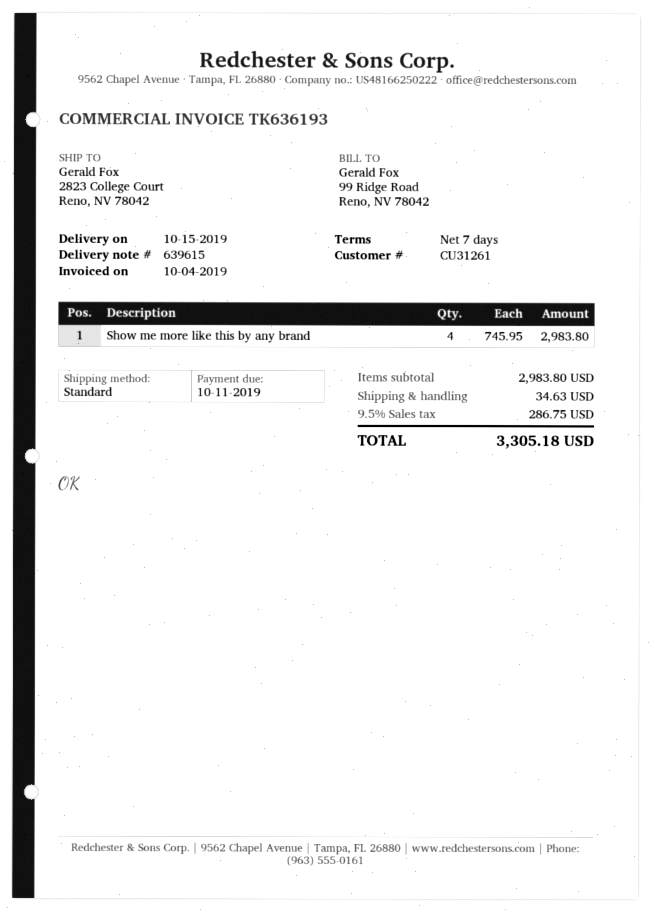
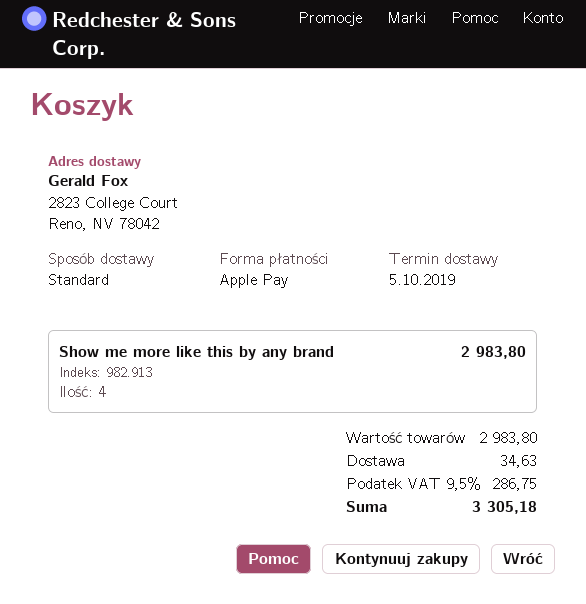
delivery date: 2019-10-15 -> 2019-10-05

